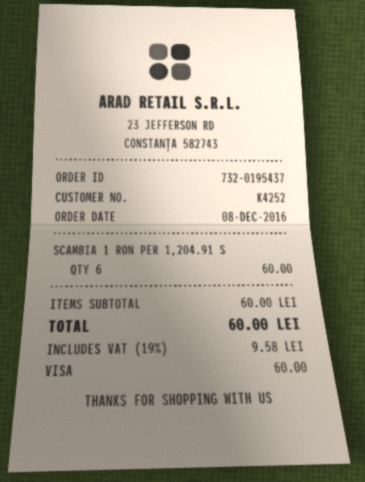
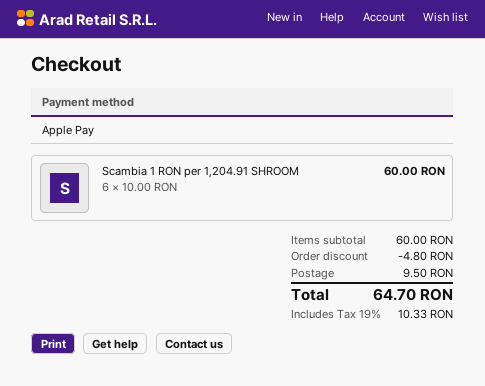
payment method: Visa -> Apple Pay
discount: none -> 4.80
shipping: none -> 9.50
tax: 19% = 9.58 -> 19% = 10.33
total: 60.00 -> 64.70

